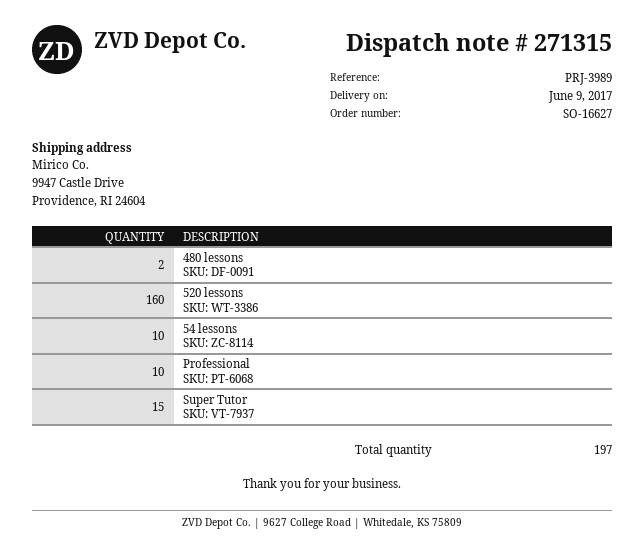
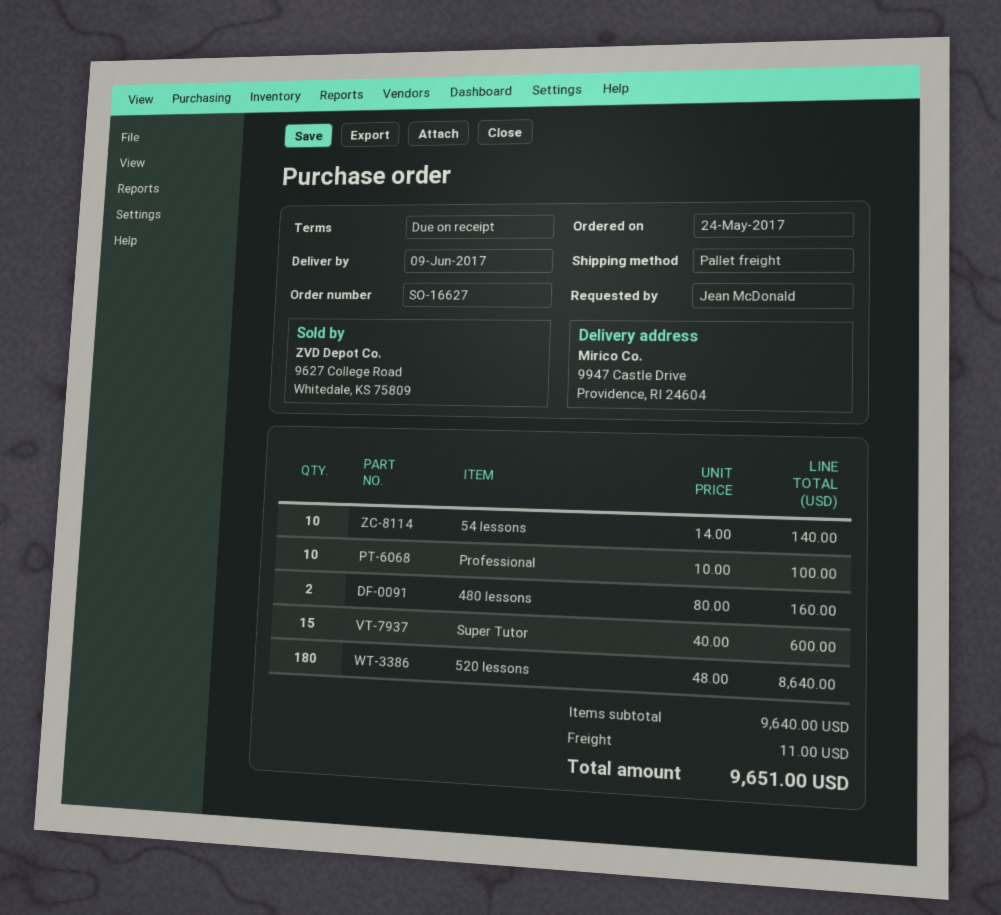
520 lessons: 160 -> 180

